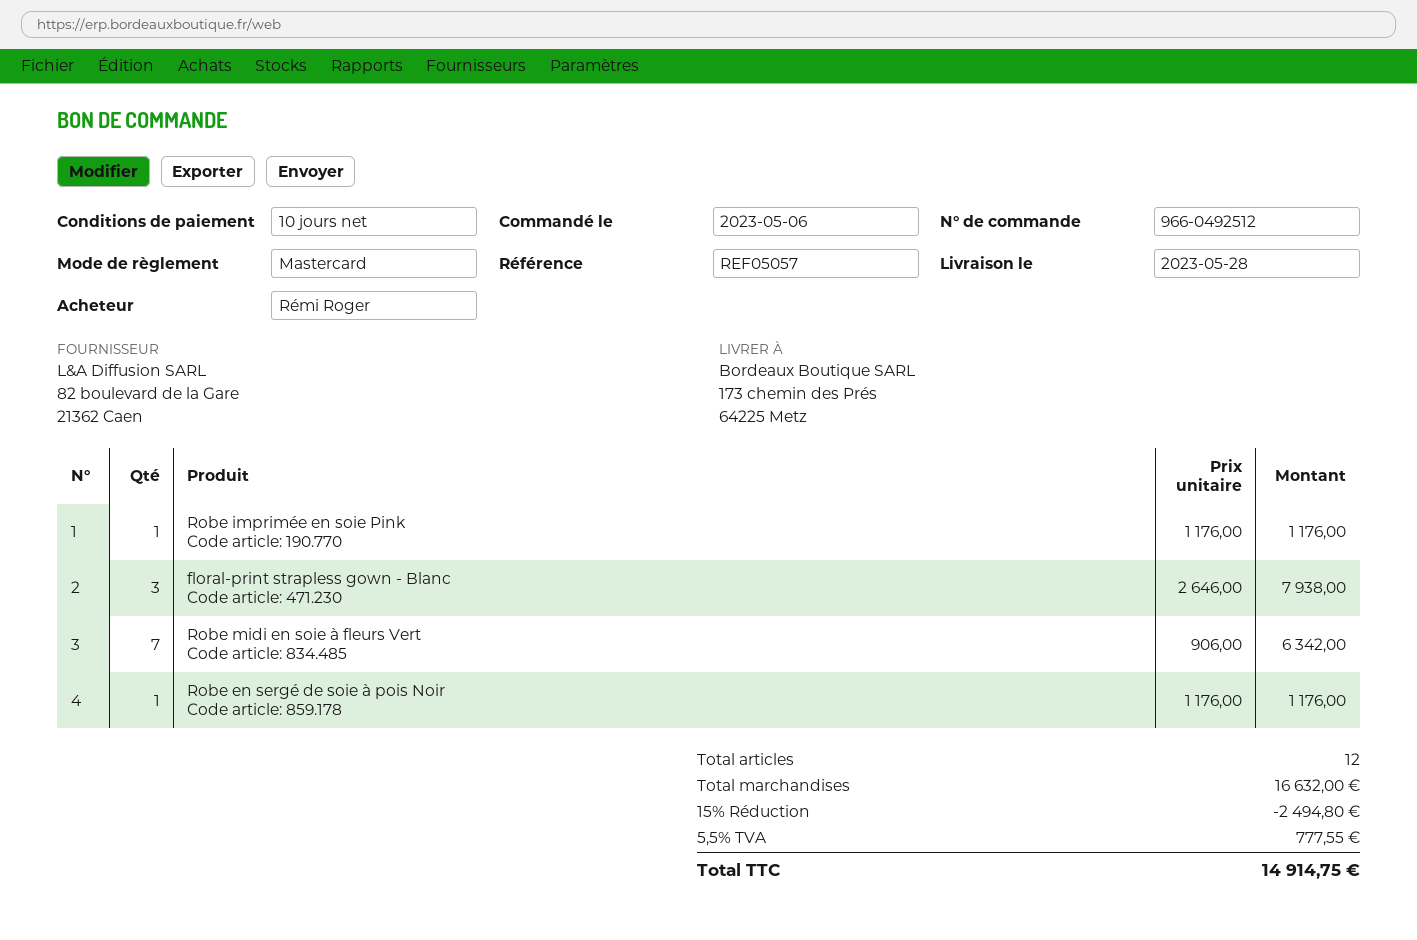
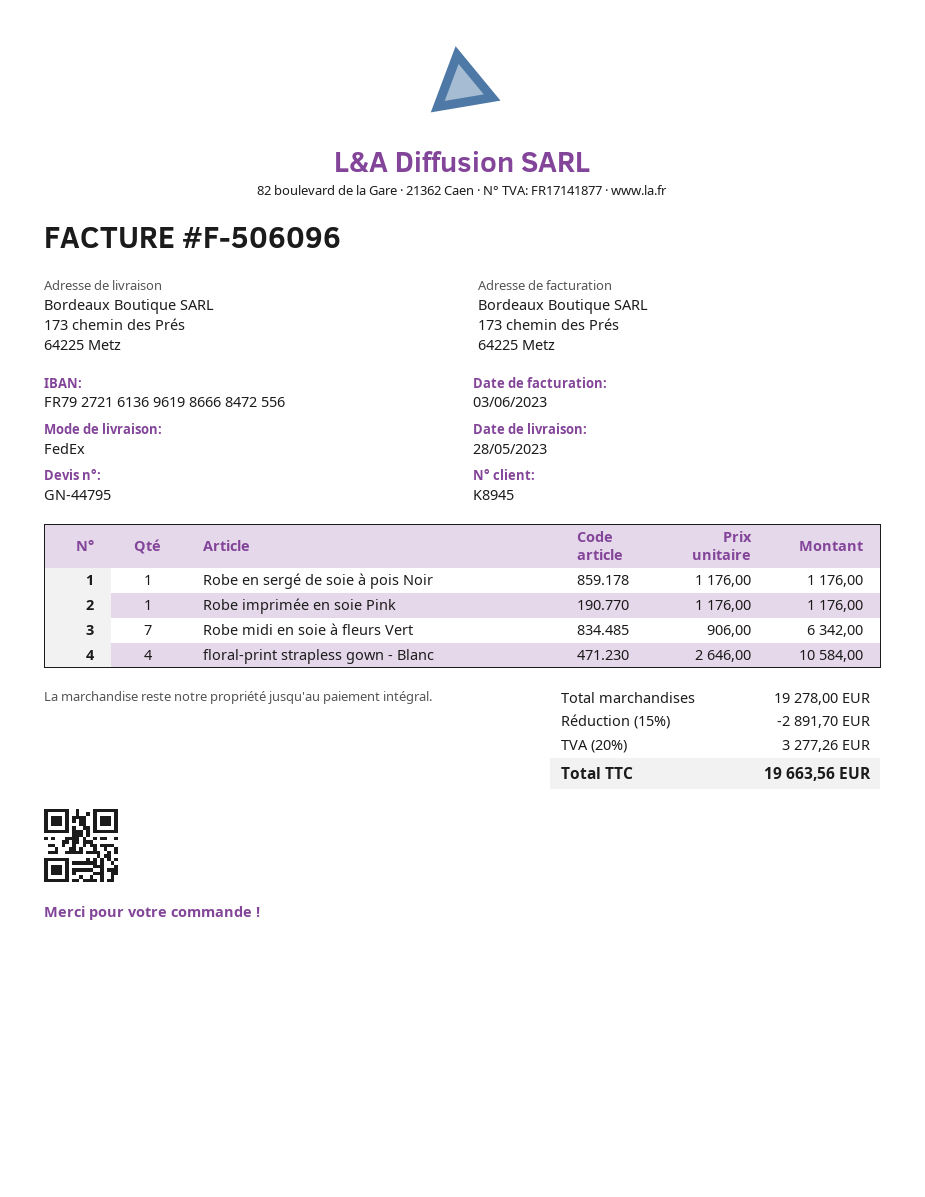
floral-print strapless gown - Blanc: 3 x 2646.00 = 7938.00 -> 4 x 2646.00 = 10584.00
subtotal: 16632.00 -> 19278.00
discount: 15% = 2494.80 -> 15% = 2891.70
tax: 5.5% = 777.55 -> 20% = 3277.26
total: 14914.75 -> 19663.56

